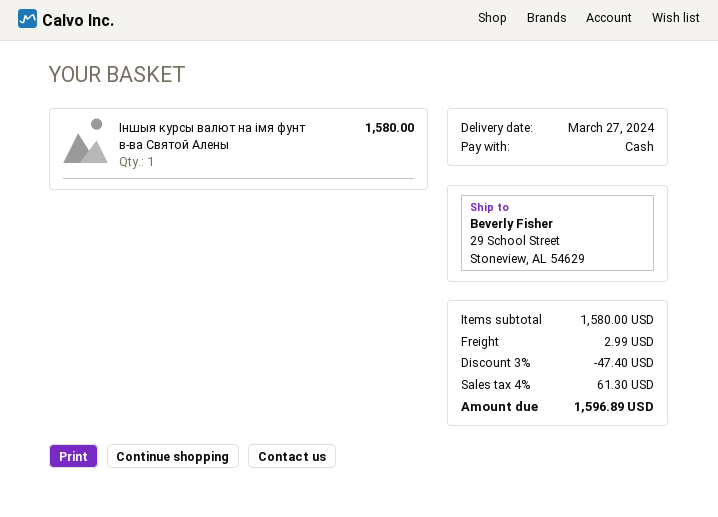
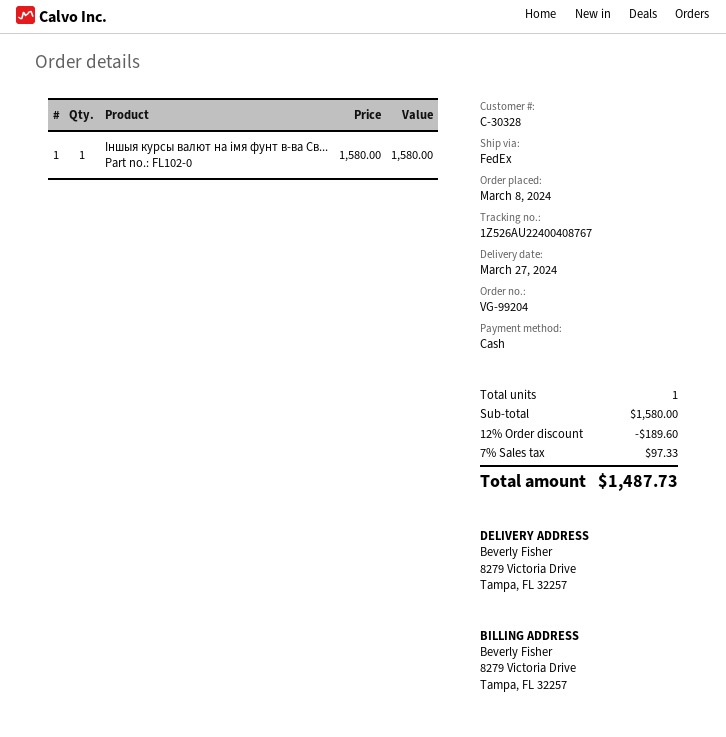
ship to: 29 School Street, Stoneview, AL 54629 -> 8279 Victoria Drive, Tampa, FL 32257
discount: 3% = 47.40 -> 12% = 189.60
shipping: 2.99 -> none
tax: 4% = 61.30 -> 7% = 97.33
total: 1596.89 -> 1487.73

